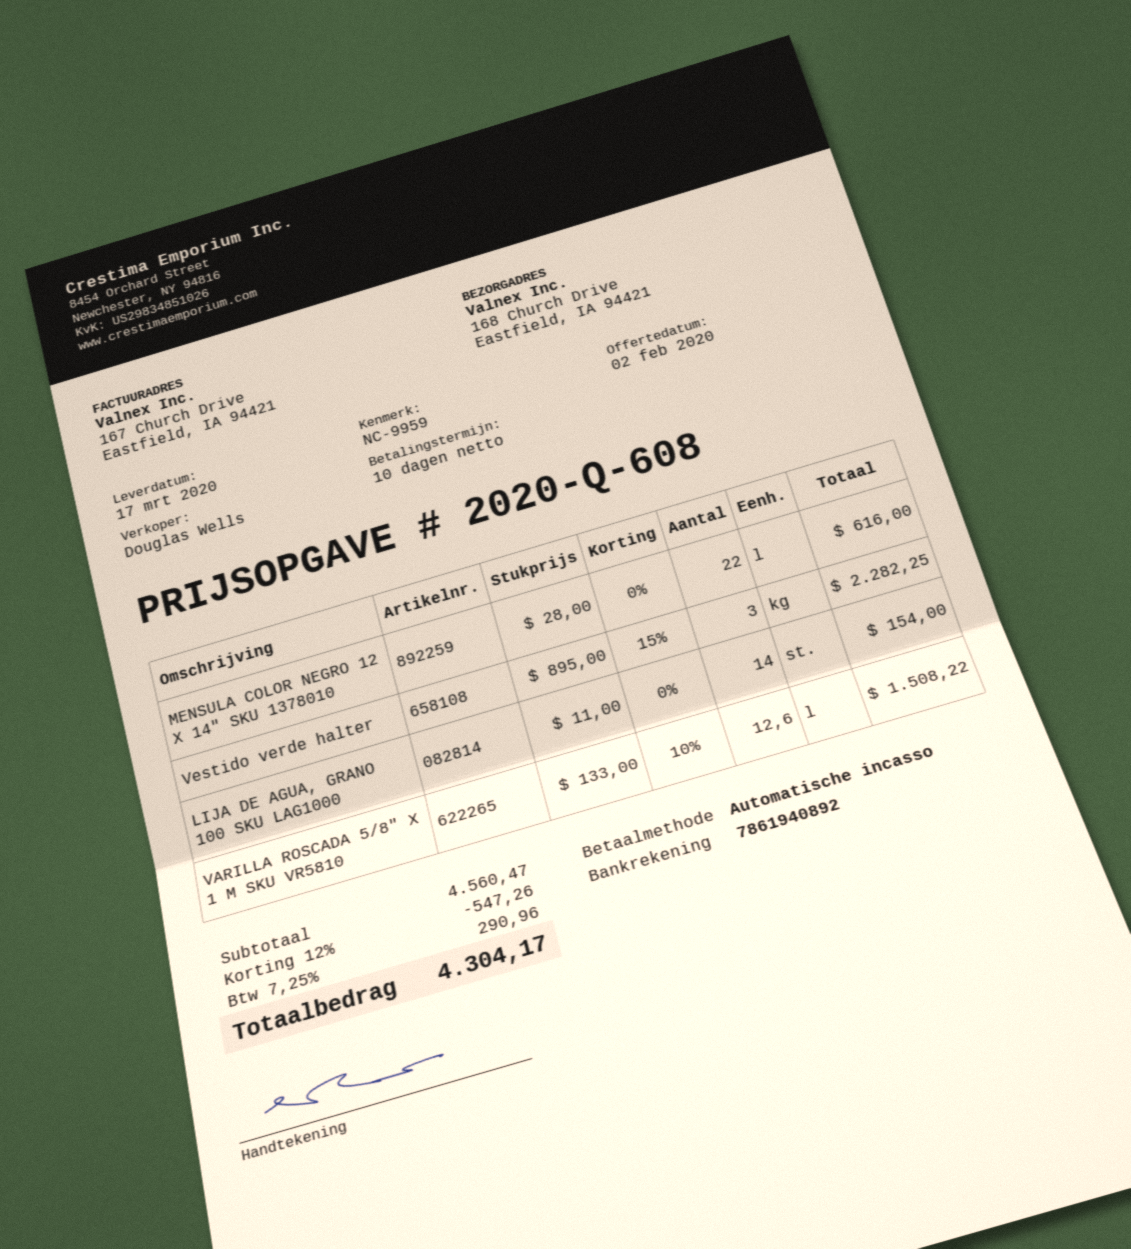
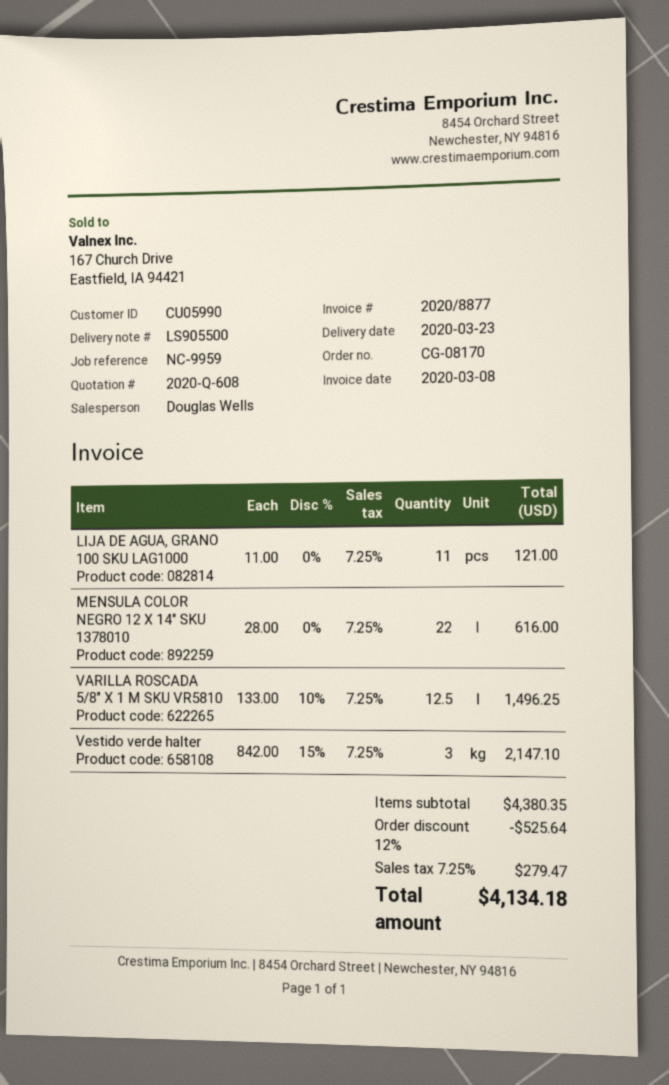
delivery date: 2020-03-17 -> 2020-03-23
Vestido verde halter: 3 x 895.00 - 15% = 2282.25 -> 3 x 842.00 - 15% = 2147.10
LIJA DE AGUA, GRANO 100 SKU LAG1000: 14 x 11.00 = 154.00 -> 11 x 11.00 = 121.00
VARILLA ROSCADA 5/8" X 1 M SKU VR5810: 12.6 x 133.00 - 10% = 1508.22 -> 12.5 x 133.00 - 10% = 1496.25
subtotal: 4560.47 -> 4380.35
discount: 12% = 547.26 -> 12% = 525.64
tax: 7.25% = 290.96 -> 7.25% = 279.47
total: 4304.17 -> 4134.18

